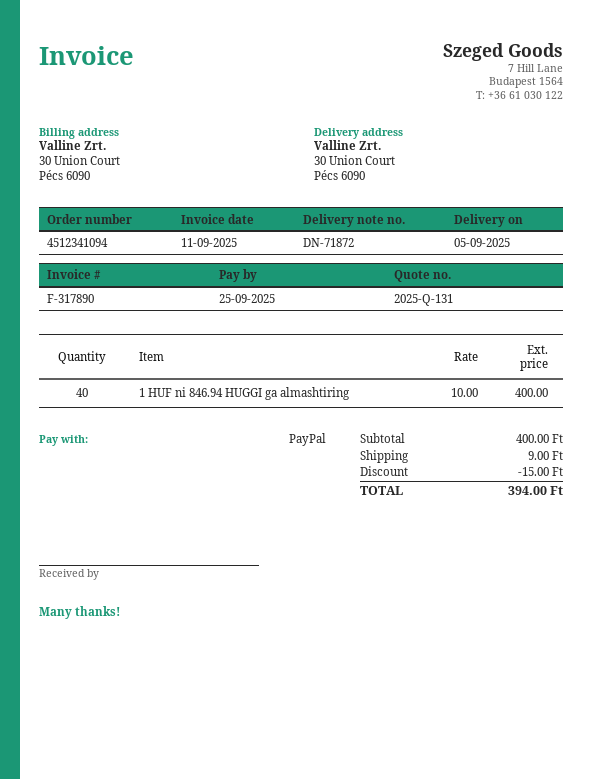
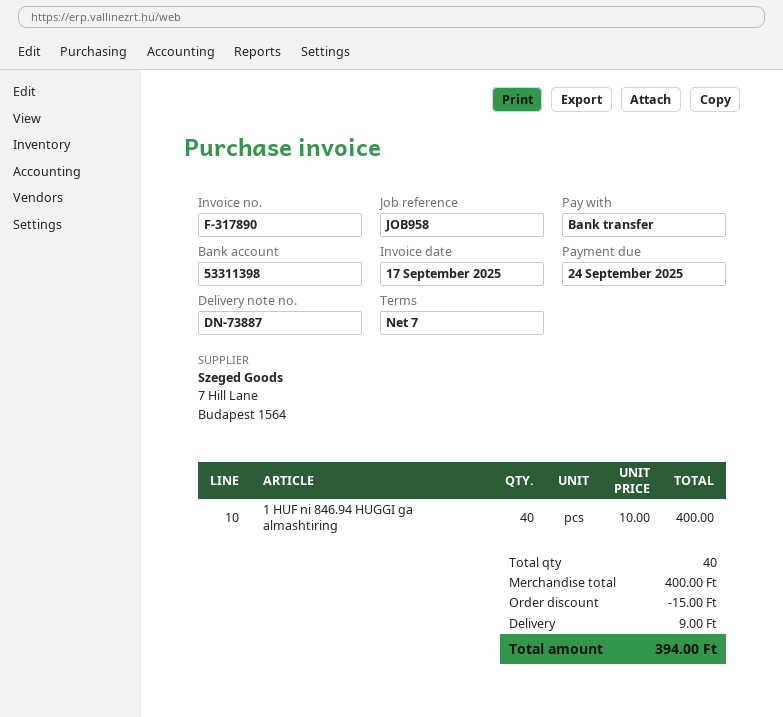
delivery note number: DN-71872 -> DN-73887
invoice date: 2025-09-11 -> 2025-09-17
due date: 2025-09-25 -> 2025-09-24
payment method: PayPal -> bank transfer

